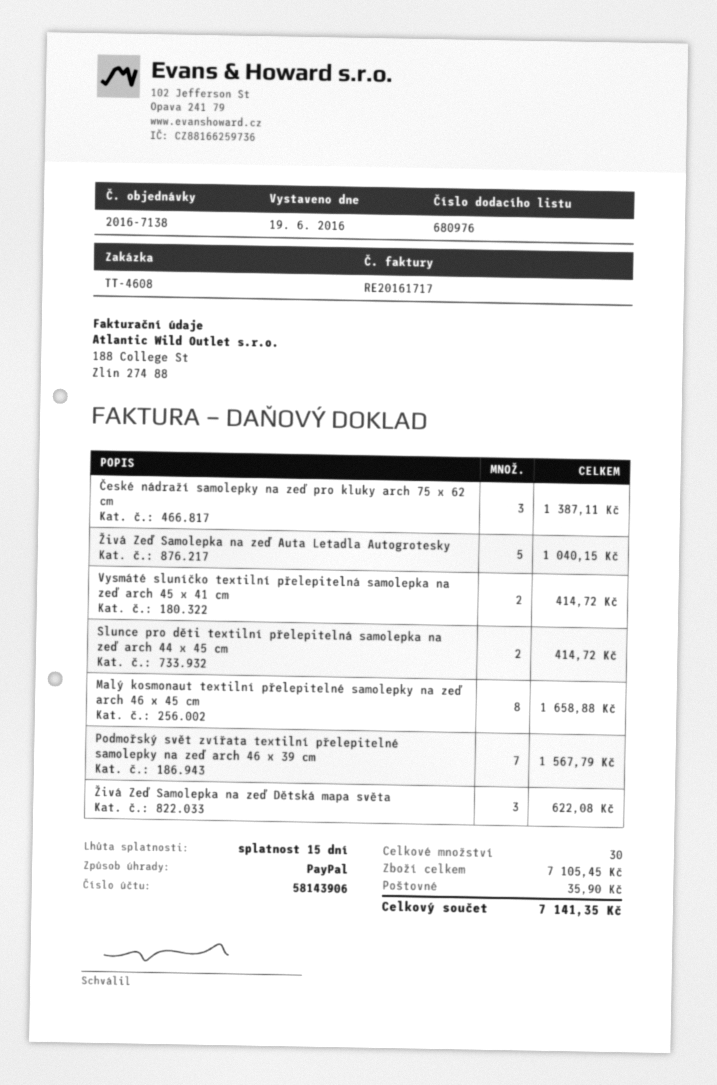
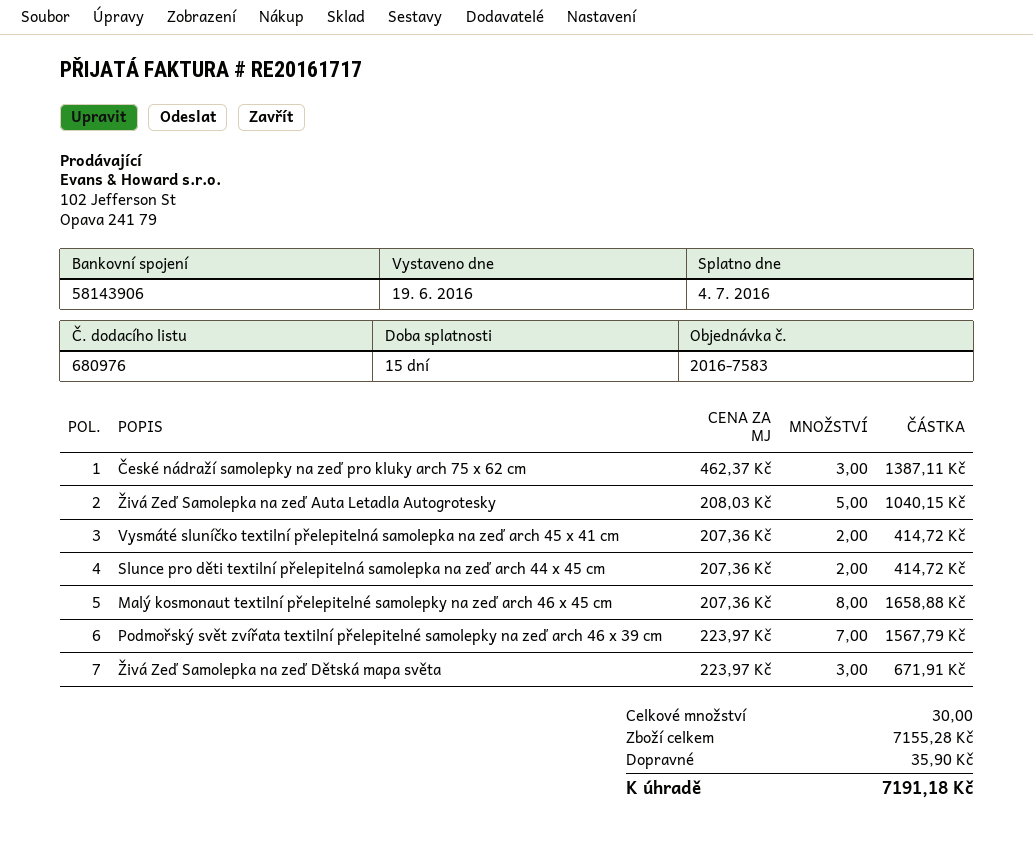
order number: 2016-7138 -> 2016-7583
Živá Zeď Samolepka na zeď Dětská mapa světa: 3 for 622.08 -> 3 for 671.91
subtotal: 7105.45 -> 7155.28
total: 7141.35 -> 7191.18

